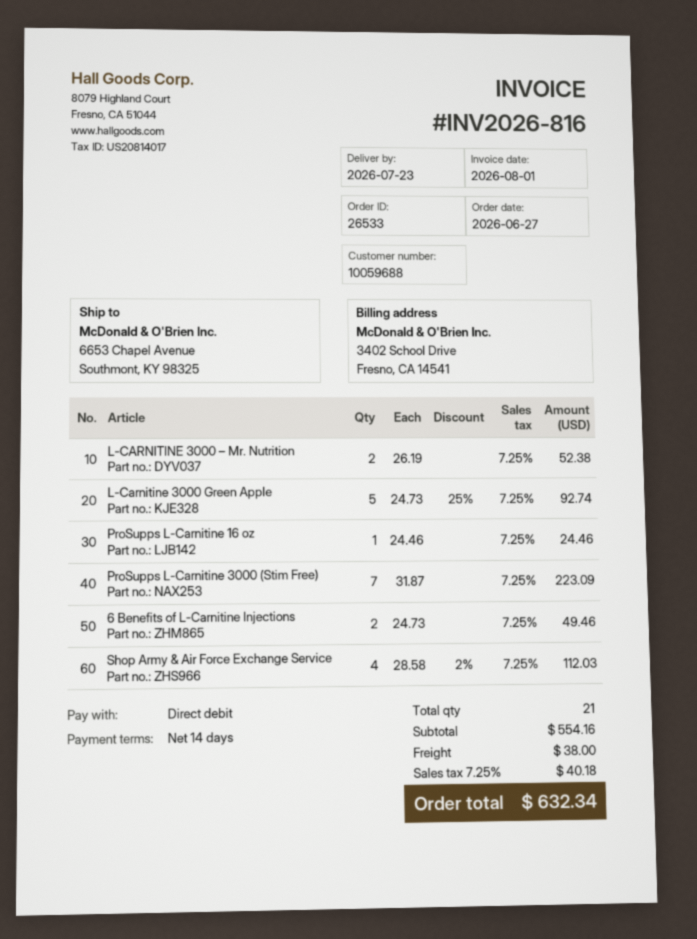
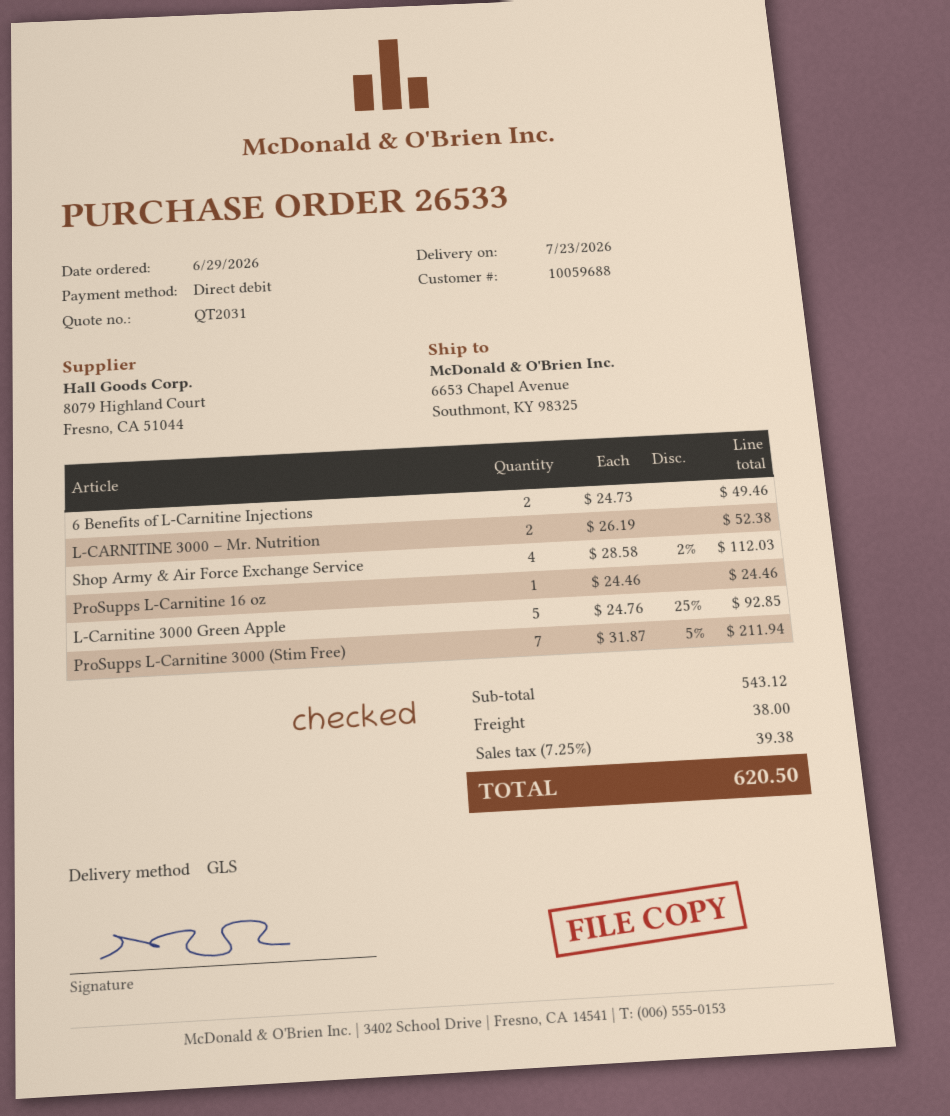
order date: 2026-06-27 -> 2026-06-29
L-Carnitine 3000 Green Apple: 5 x 24.73 - 25% = 92.74 -> 5 x 24.76 - 25% = 92.85
ProSupps L-Carnitine 3000 (Stim Free): 7 x 31.87 = 223.09 -> 7 x 31.87 - 5% = 211.94
subtotal: 554.16 -> 543.12
tax: 7.25% = 40.18 -> 7.25% = 39.38
total: 632.34 -> 620.50

